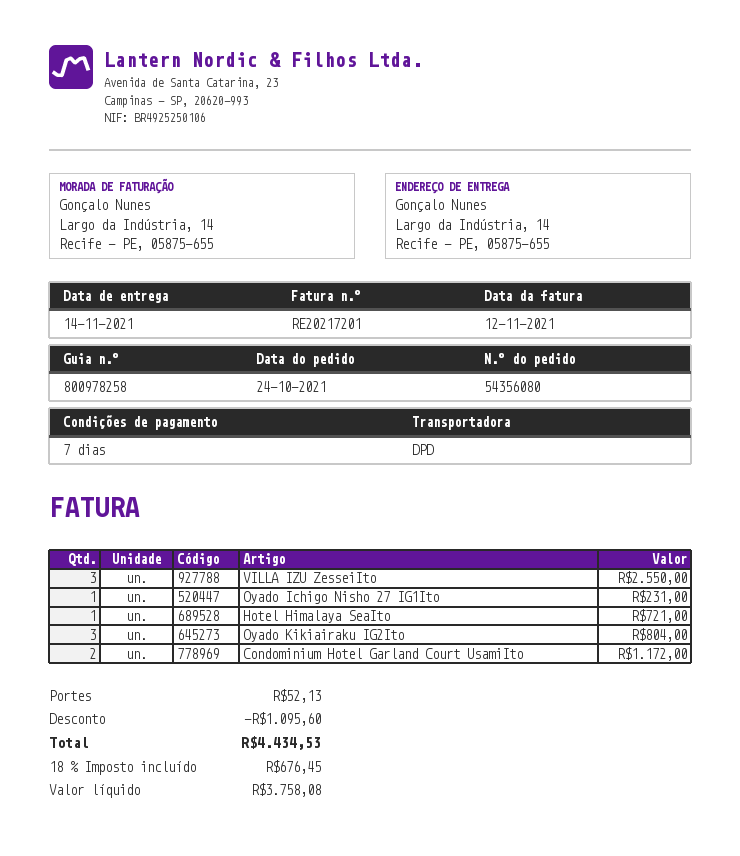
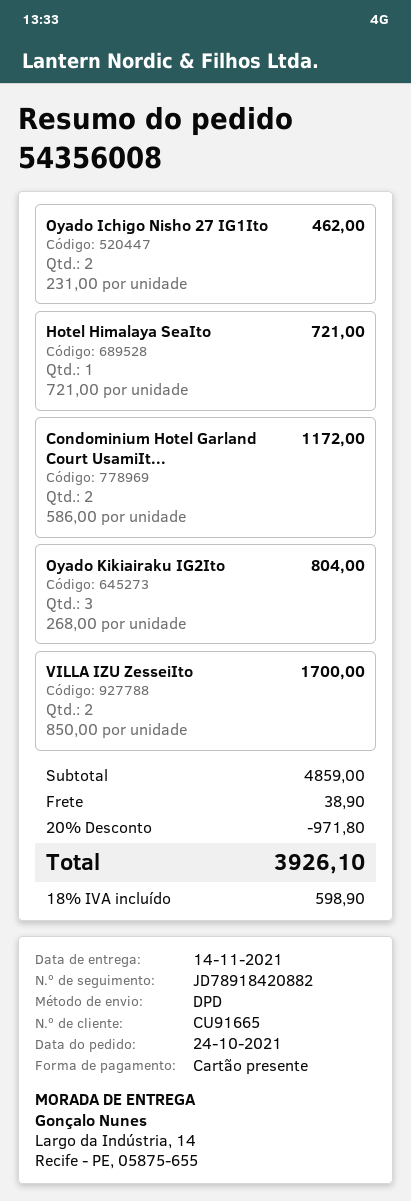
order number: 54356080 -> 54356008
VILLA IZU ZesseiIto: 3 for 2550.00 -> 2 for 1700.00
Oyado Ichigo Nisho 27 IG1Ito: 1 for 231.00 -> 2 for 462.00
discount: 1095.60 -> 971.80
shipping: 52.13 -> 38.90
tax: 18% = 676.45 -> 18% = 598.90
total: 4434.53 -> 3926.10

